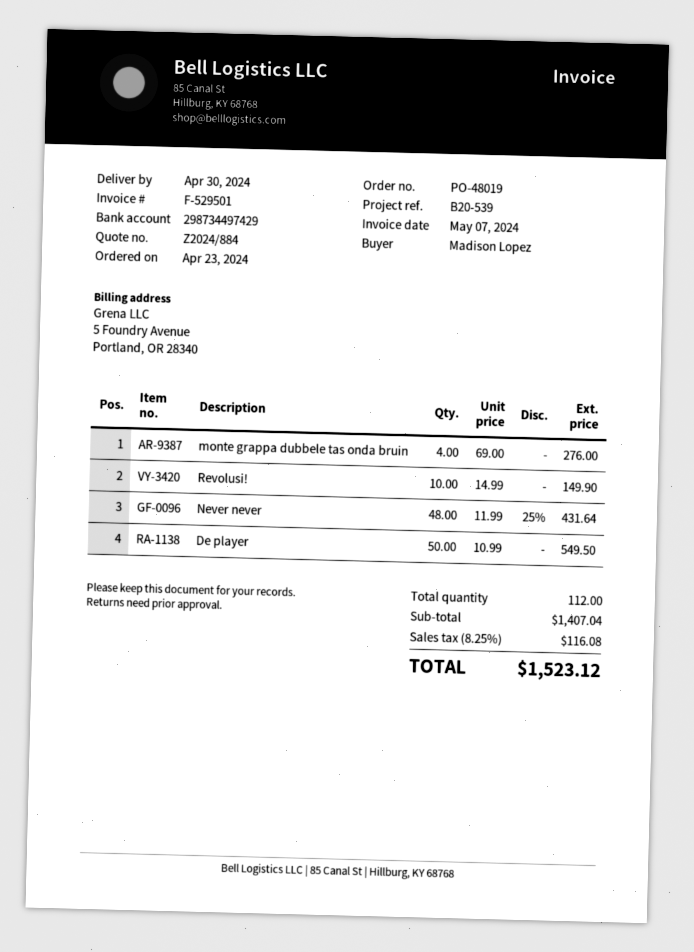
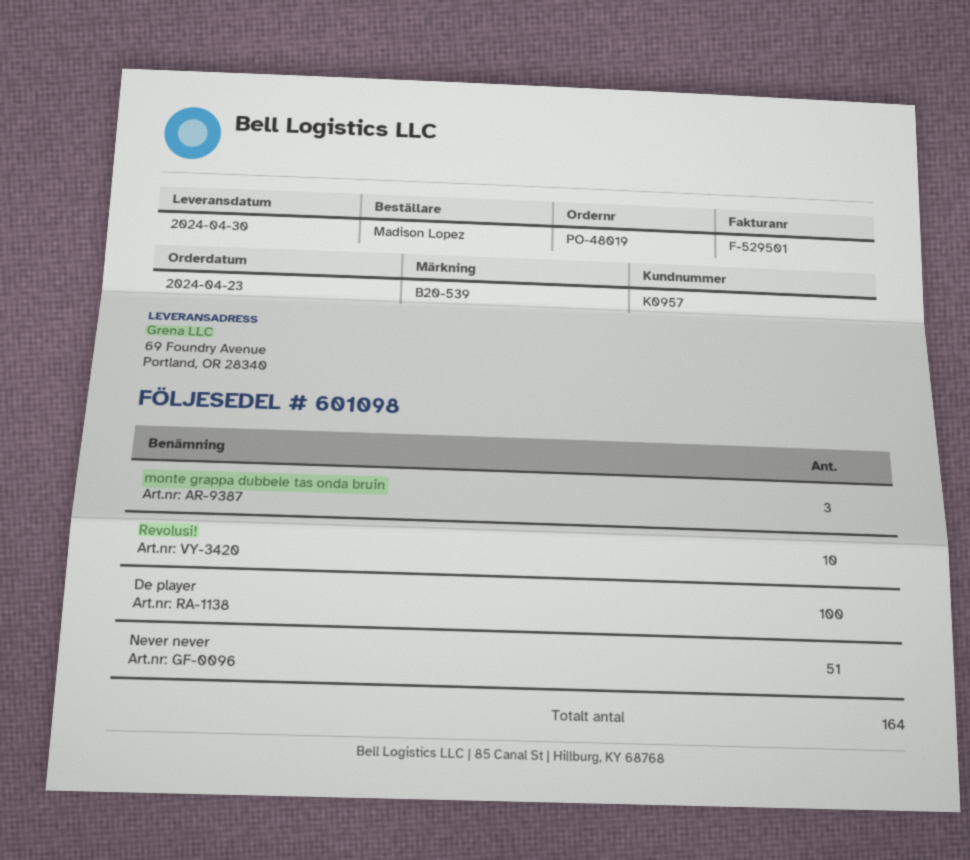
monte grappa dubbele tas onda bruin: 4 -> 3
Never never: 48 -> 51
De player: 50 -> 100
total quantity: 112 -> 164

